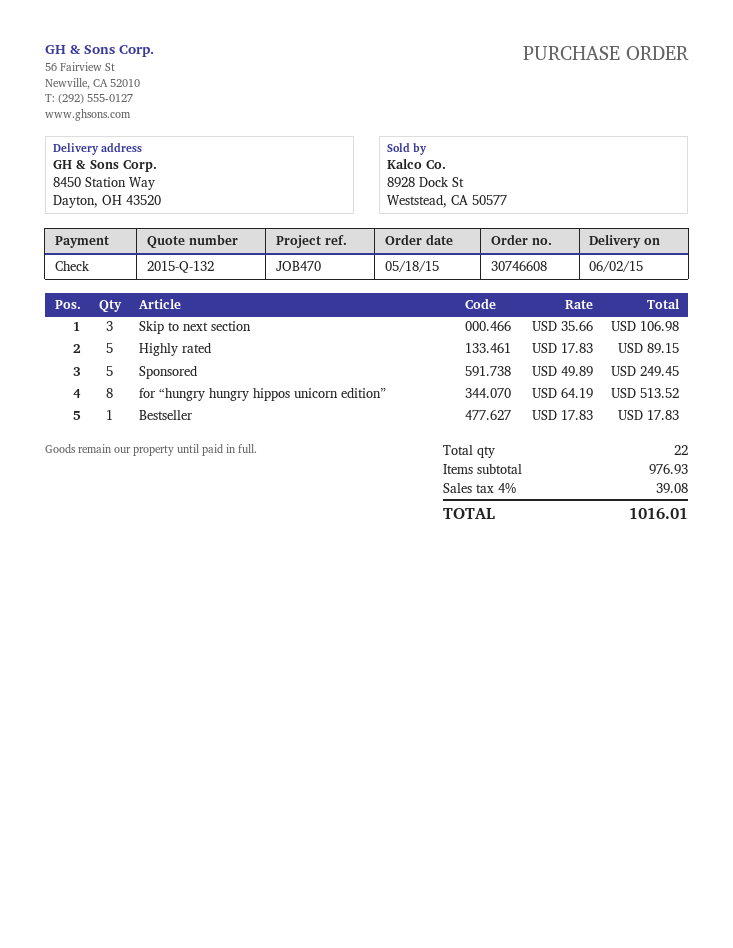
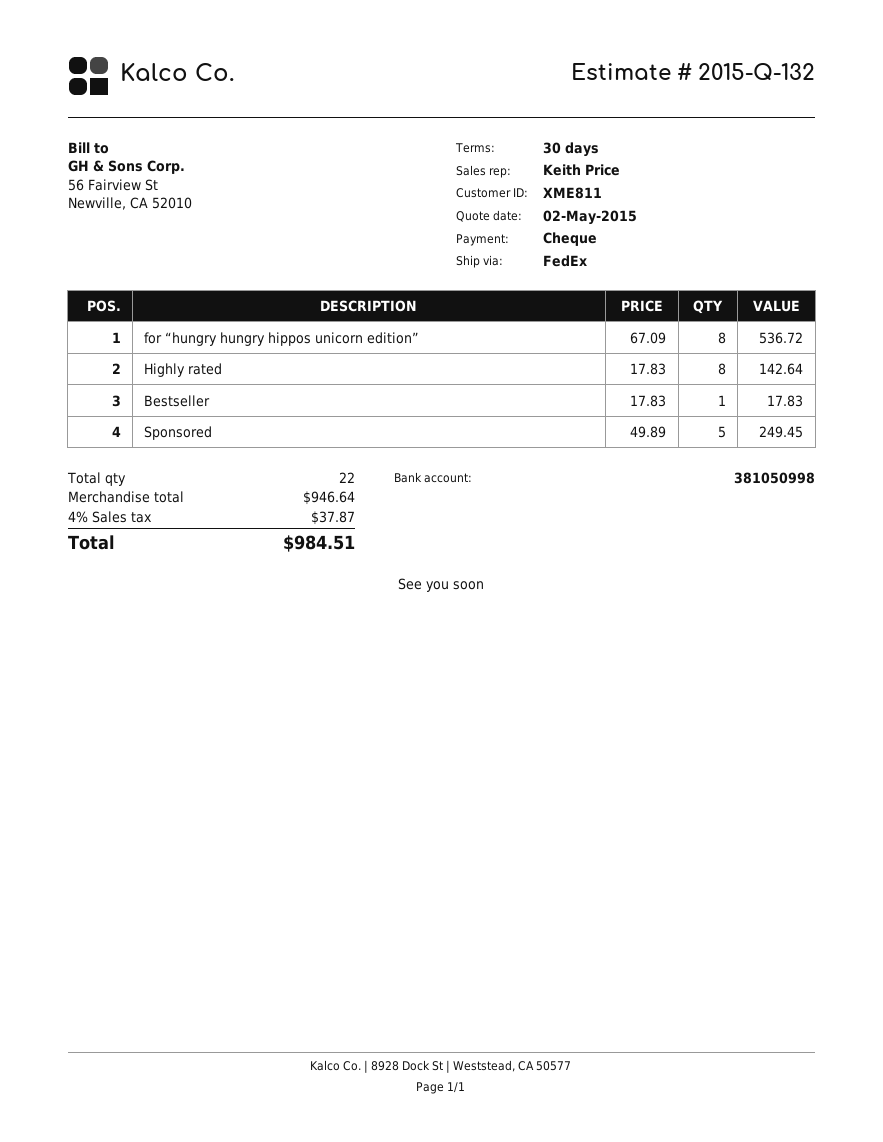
Skip to next section: 3 x 35.66 = 106.98 -> none
Highly rated: 5 x 17.83 = 89.15 -> 8 x 17.83 = 142.64
for “hungry hungry hippos unicorn edition”: 8 x 64.19 = 513.52 -> 8 x 67.09 = 536.72
subtotal: 976.93 -> 946.64
tax: 4% = 39.08 -> 4% = 37.87
total: 1016.01 -> 984.51

